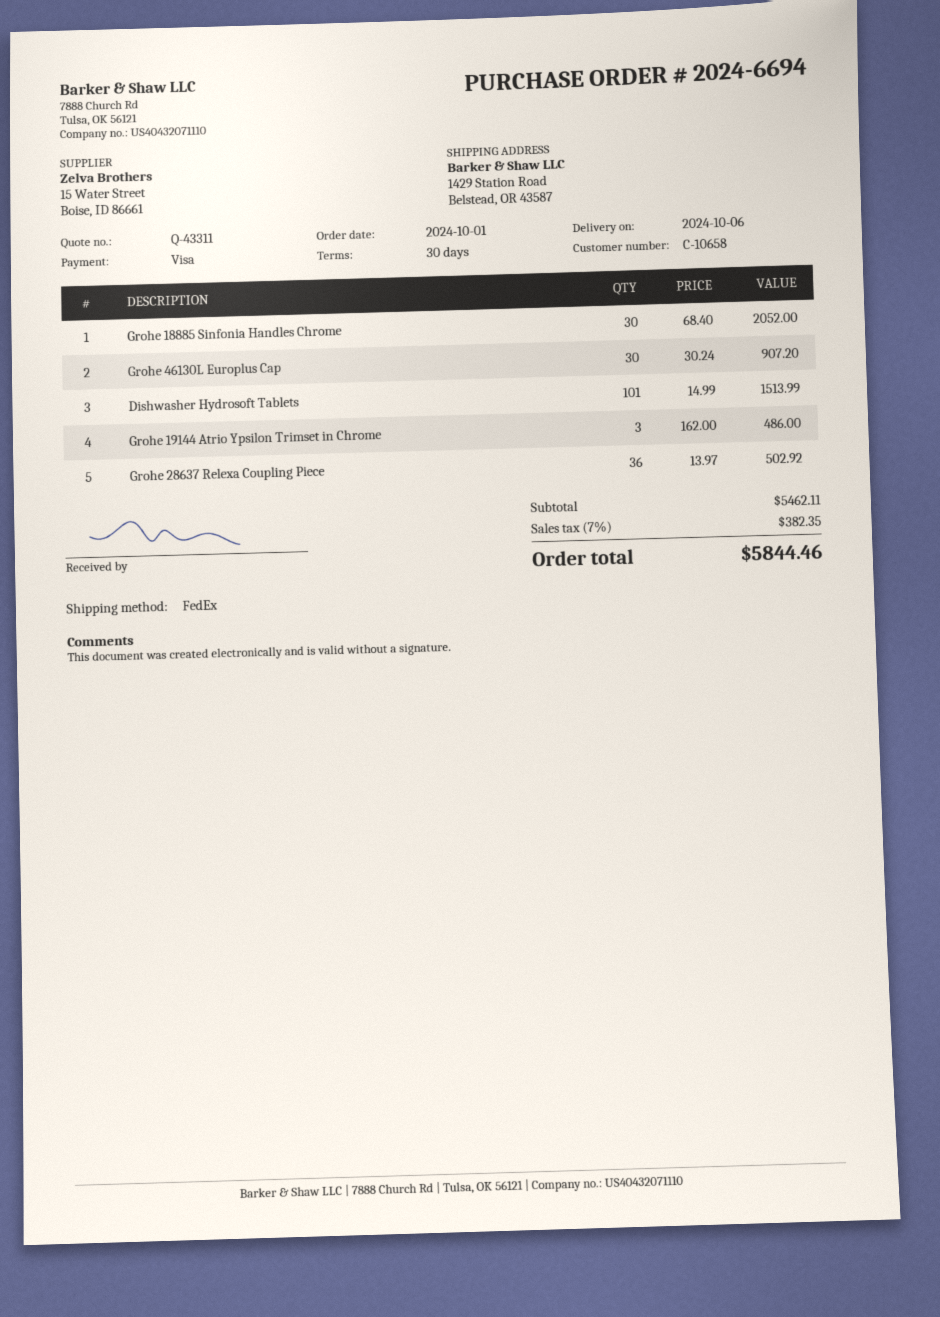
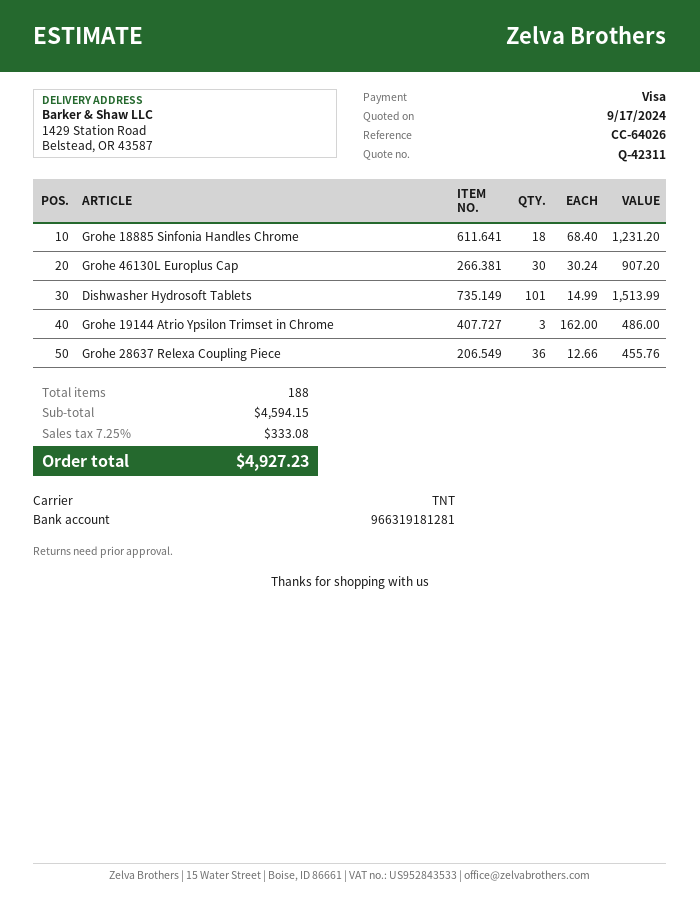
quote number: Q-43311 -> Q-42311
shipping method: FedEx -> TNT
Grohe 18885 Sinfonia Handles Chrome: 30 x 68.40 = 2052.00 -> 18 x 68.40 = 1231.20
Grohe 28637 Relexa Coupling Piece: 36 x 13.97 = 502.92 -> 36 x 12.66 = 455.76
subtotal: 5462.11 -> 4594.15
tax: 7% = 382.35 -> 7.25% = 333.08
total: 5844.46 -> 4927.23

